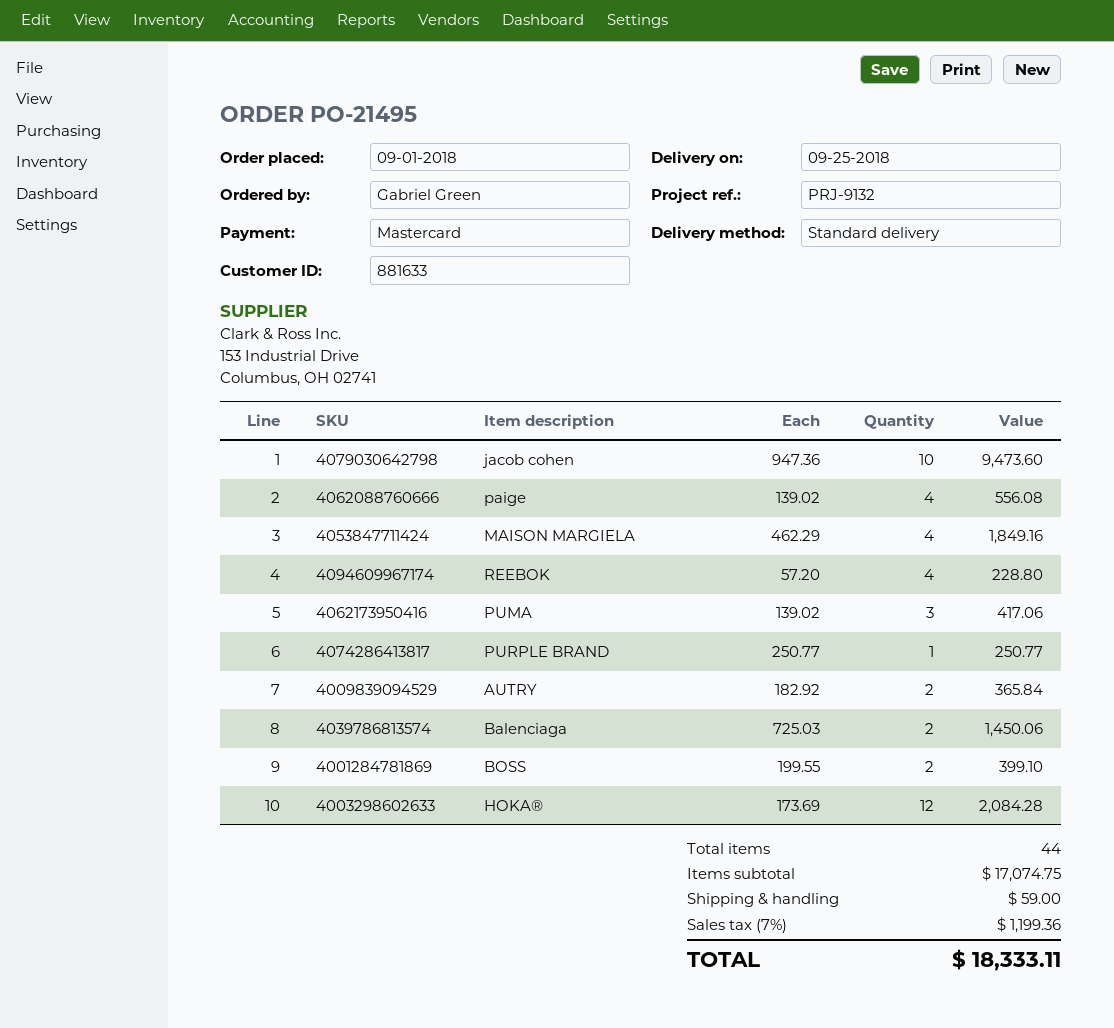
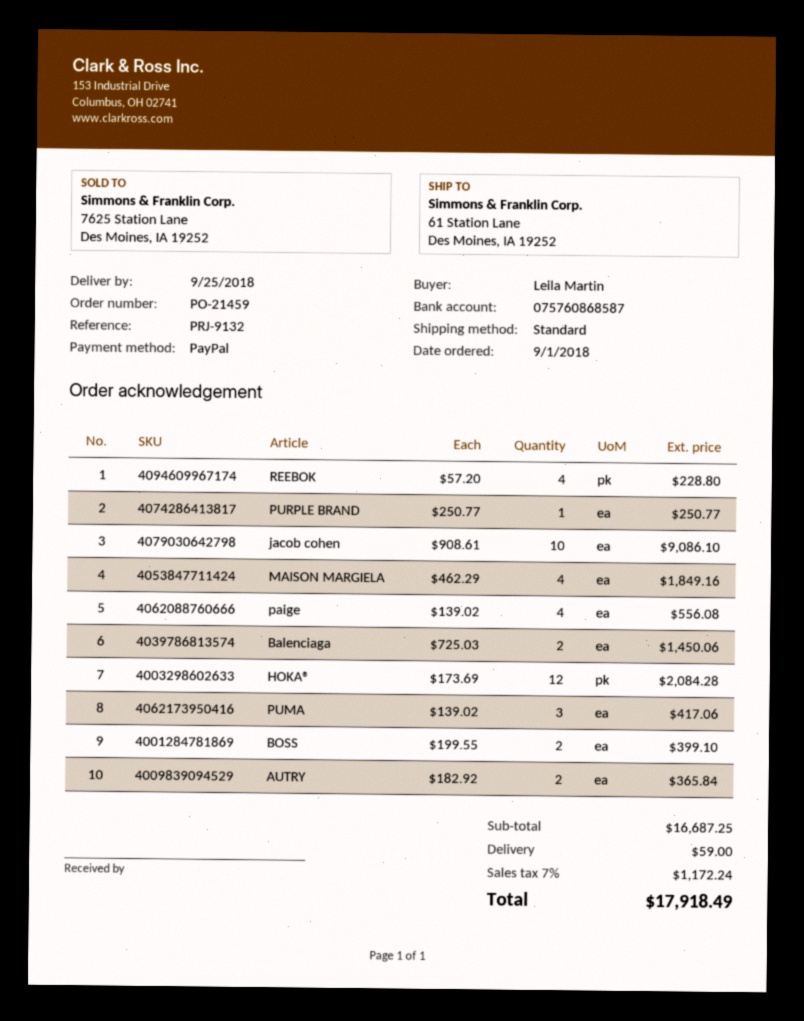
order number: PO-21495 -> PO-21459
ordered by: Gabriel Green -> Leila Martin
payment method: Mastercard -> PayPal
jacob cohen: 10 x 947.36 = 9473.60 -> 10 x 908.61 = 9086.10
subtotal: 17074.75 -> 16687.25
tax: 7% = 1199.36 -> 7% = 1172.24
total: 18333.11 -> 17918.49

